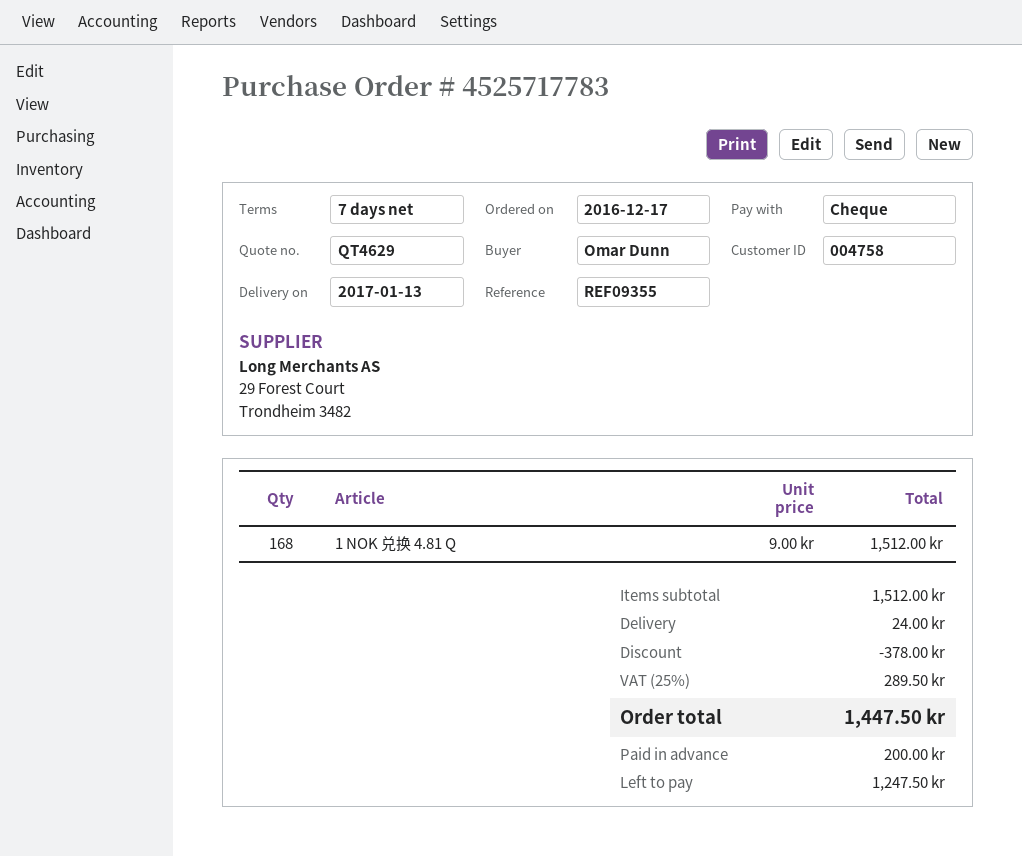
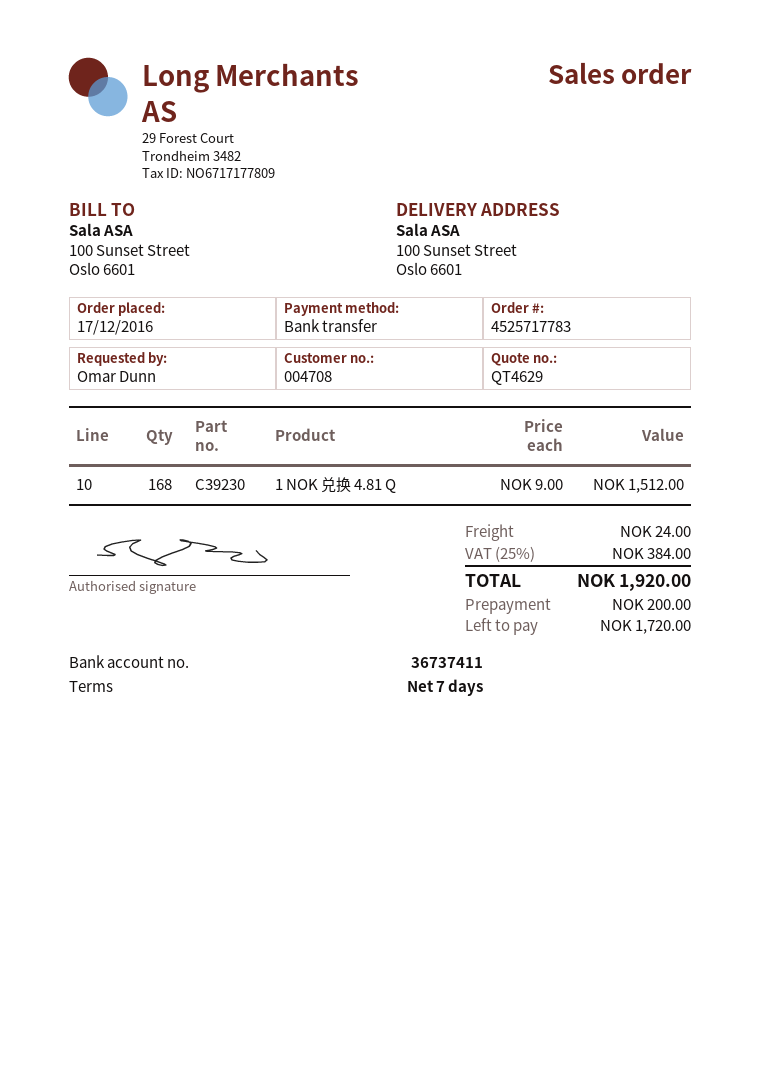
customer number: 004758 -> 004708
payment method: cheque -> bank transfer
discount: 378.00 -> none
tax: 25% = 289.50 -> 25% = 384.00
total: 1447.50 -> 1920.00
balance: 1247.50 -> 1720.00

